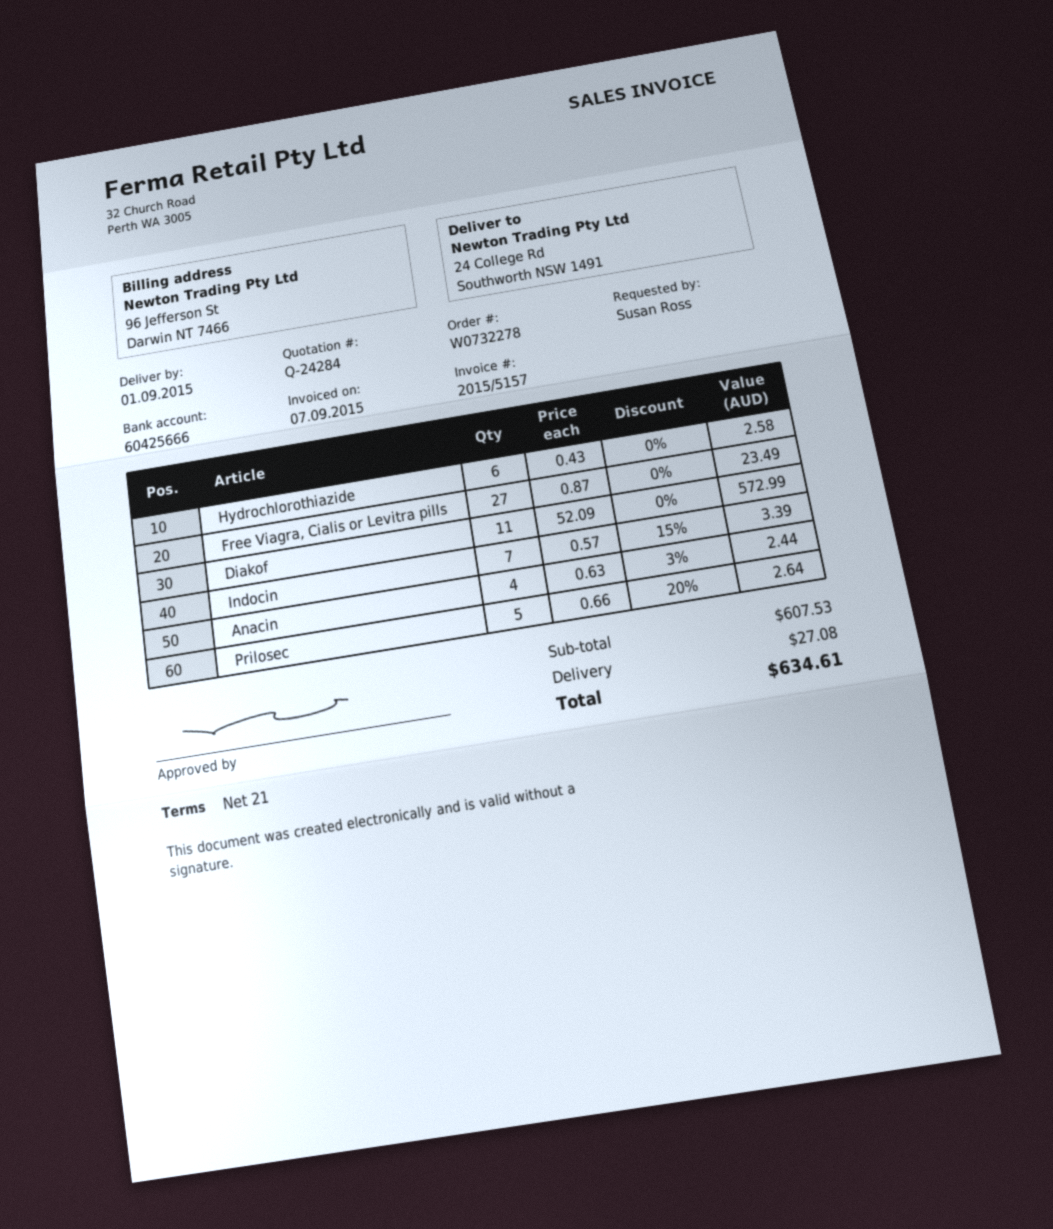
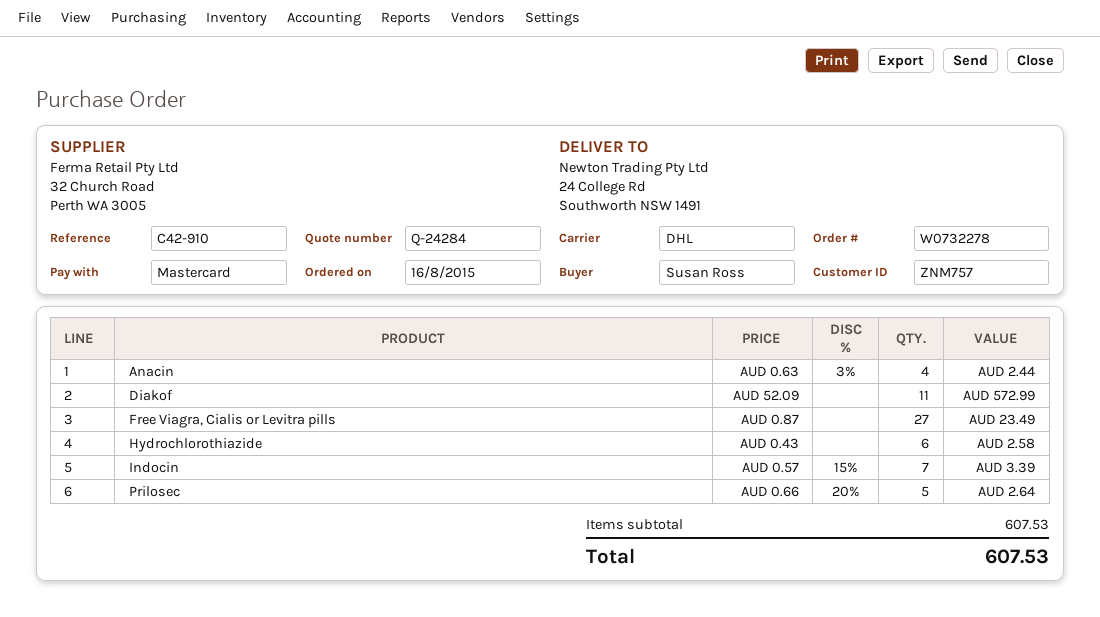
shipping: 27.08 -> none
total: 634.61 -> 607.53

